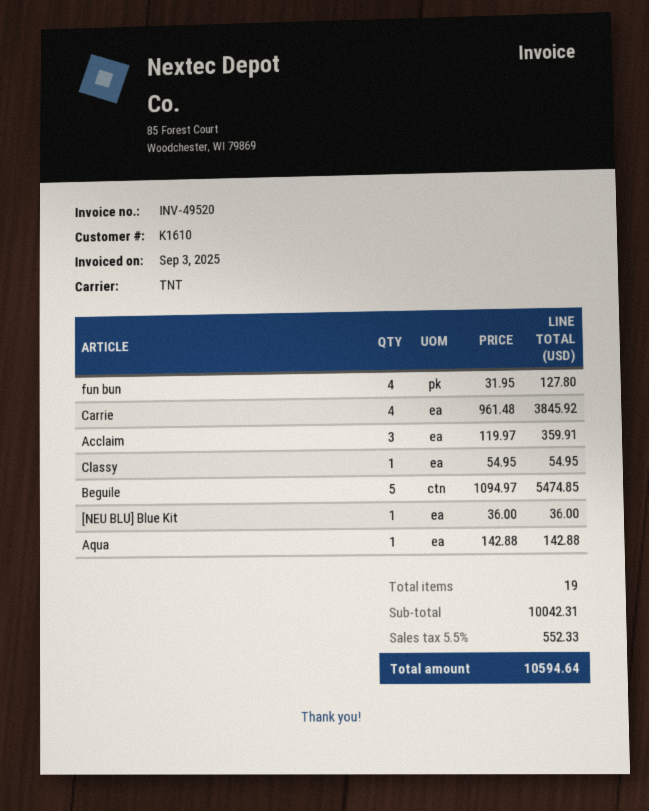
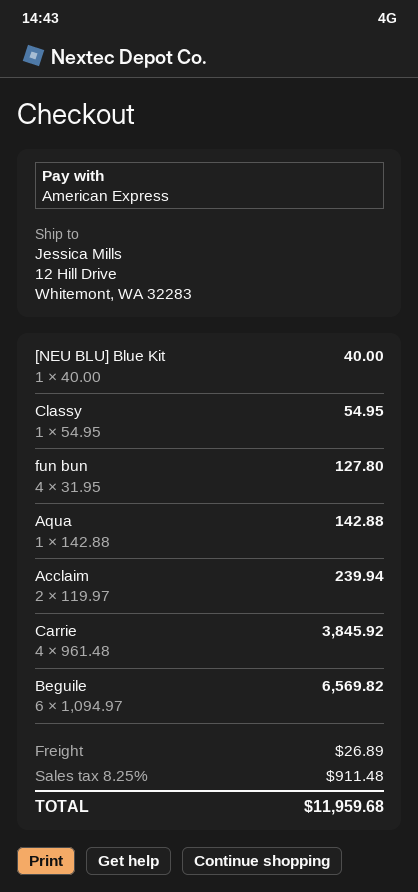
Acclaim: 3 x 119.97 = 359.91 -> 2 x 119.97 = 239.94
Beguile: 5 x 1094.97 = 5474.85 -> 6 x 1094.97 = 6569.82
[NEU BLU] Blue Kit: 1 x 36.00 = 36.00 -> 1 x 40.00 = 40.00
shipping: none -> 26.89
tax: 5.5% = 552.33 -> 8.25% = 911.48
total: 10594.64 -> 11959.68

